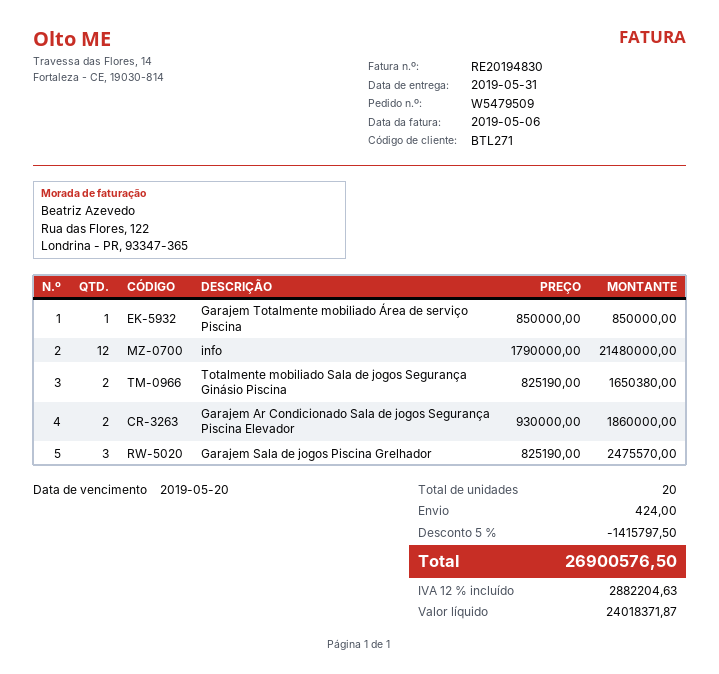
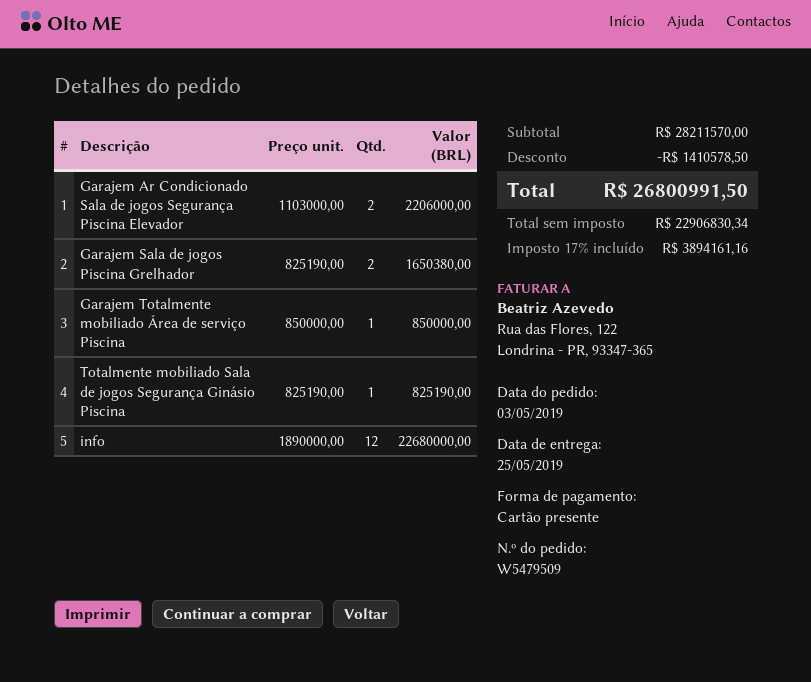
delivery date: 2019-05-31 -> 2019-05-25
info: 12 x 1790000.00 = 21480000.00 -> 12 x 1890000.00 = 22680000.00
Totalmente mobiliado Sala de jogos Segurança Ginásio Piscina: 2 x 825190.00 = 1650380.00 -> 1 x 825190.00 = 825190.00
Garajem Ar Condicionado Sala de jogos Segurança Piscina Elevador: 2 x 930000.00 = 1860000.00 -> 2 x 1103000.00 = 2206000.00
Garajem Sala de jogos Piscina Grelhador: 3 x 825190.00 = 2475570.00 -> 2 x 825190.00 = 1650380.00
discount: 1415797.50 -> 1410578.50
shipping: 424.00 -> none
net: 24018371.87 -> 22906830.34
tax: 12% = 2882204.63 -> 17% = 3894161.16
total: 26900576.50 -> 26800991.50

